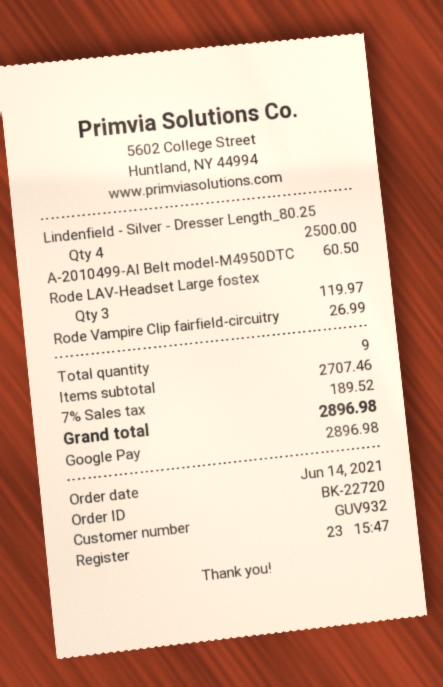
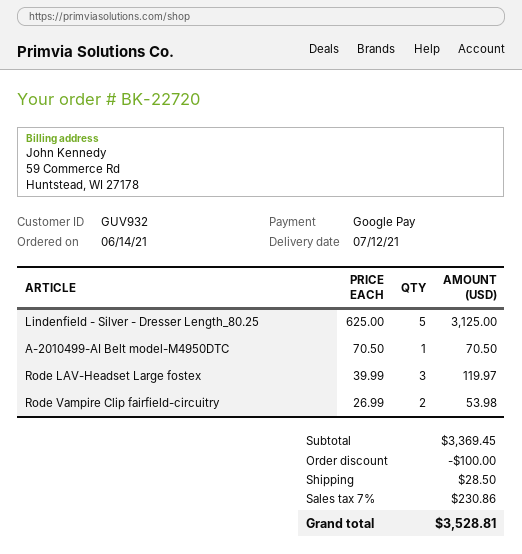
Lindenfield - Silver - Dresser Length_80.25: 4 for 2500.00 -> 5 for 3125.00
A-2010499-AI Belt model-M4950DTC: 1 for 60.50 -> 1 for 70.50
Rode Vampire Clip fairfield-circuitry: 1 for 26.99 -> 2 for 53.98
subtotal: 2707.46 -> 3369.45
discount: none -> 100.00
shipping: none -> 28.50
tax: 7% = 189.52 -> 7% = 230.86
total: 2896.98 -> 3528.81

